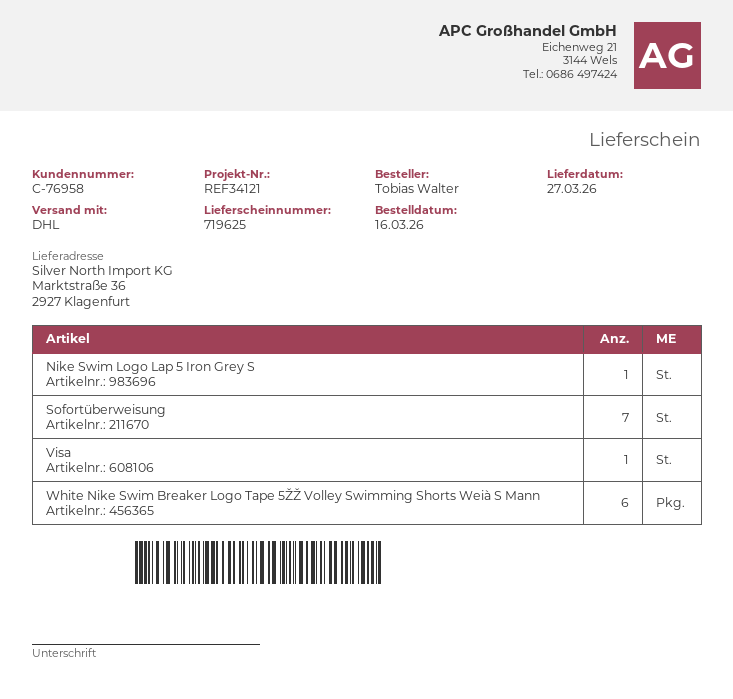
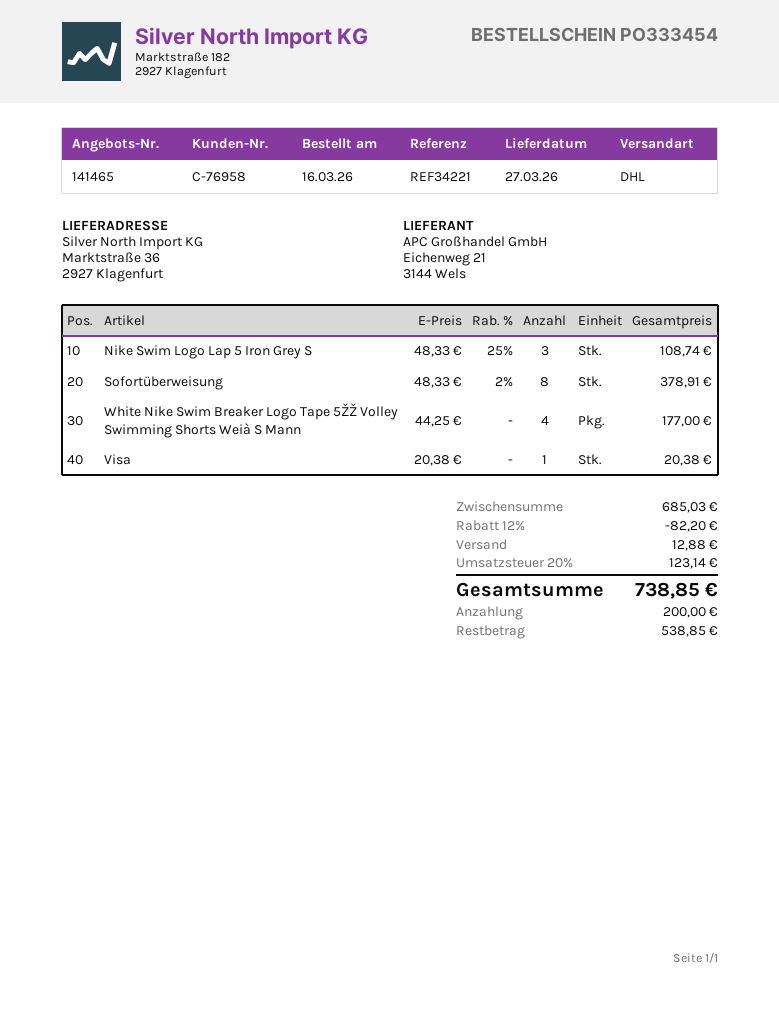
reference: REF34121 -> REF34221
Nike Swim Logo Lap 5 Iron Grey S: 1 -> 3
Sofortüberweisung: 7 -> 8
White Nike Swim Breaker Logo Tape 5ŽŽ Volley Swimming Shorts Weià S Mann: 6 -> 4

